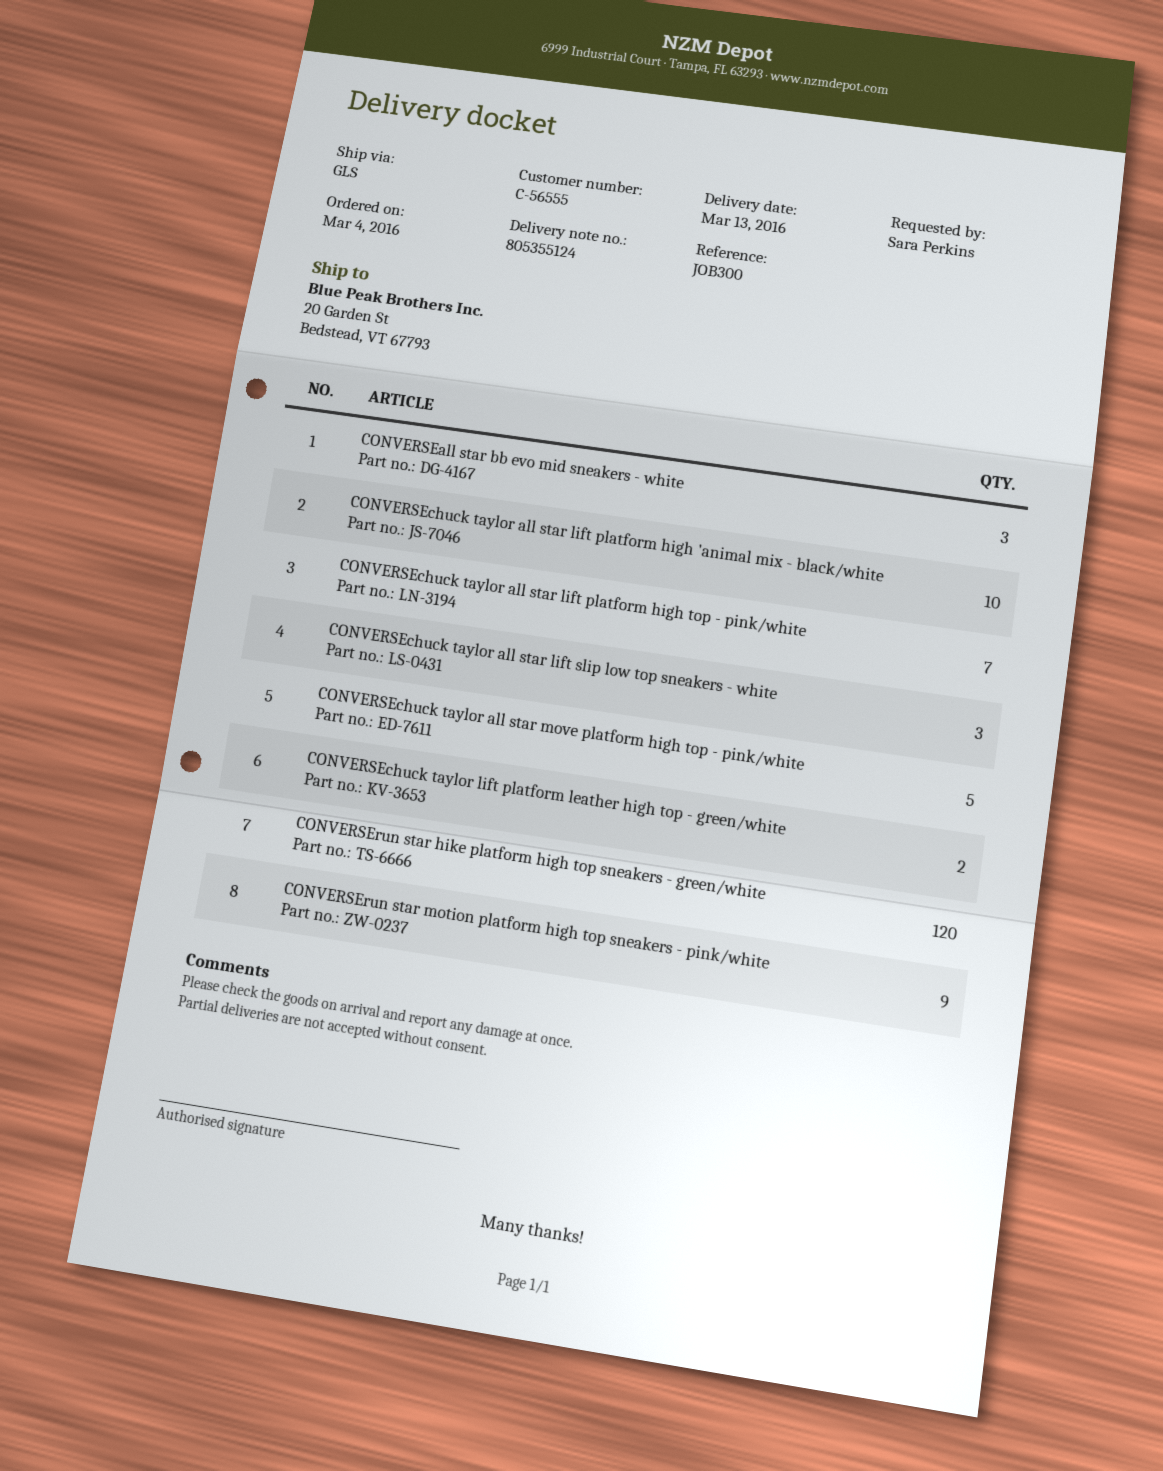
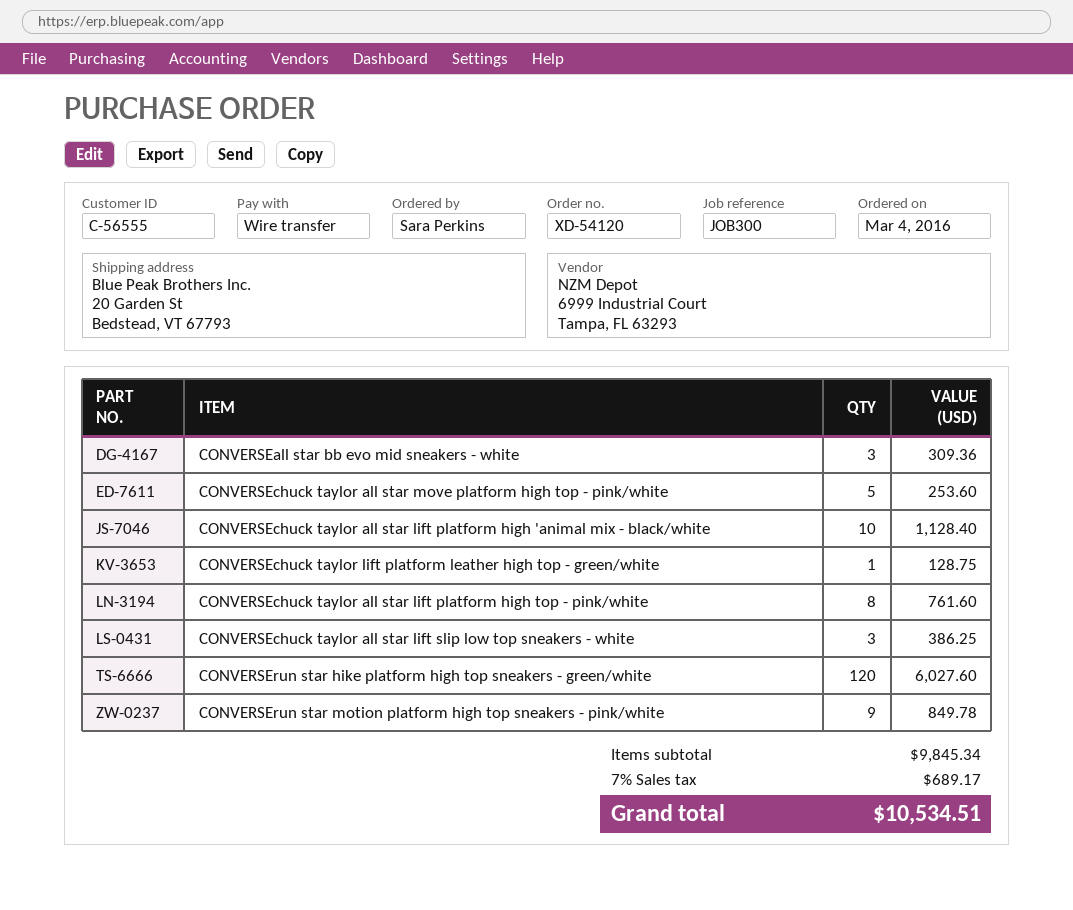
CONVERSEchuck taylor all star lift platform high top - pink/white: 7 -> 8
CONVERSEchuck taylor lift platform leather high top - green/white: 2 -> 1

